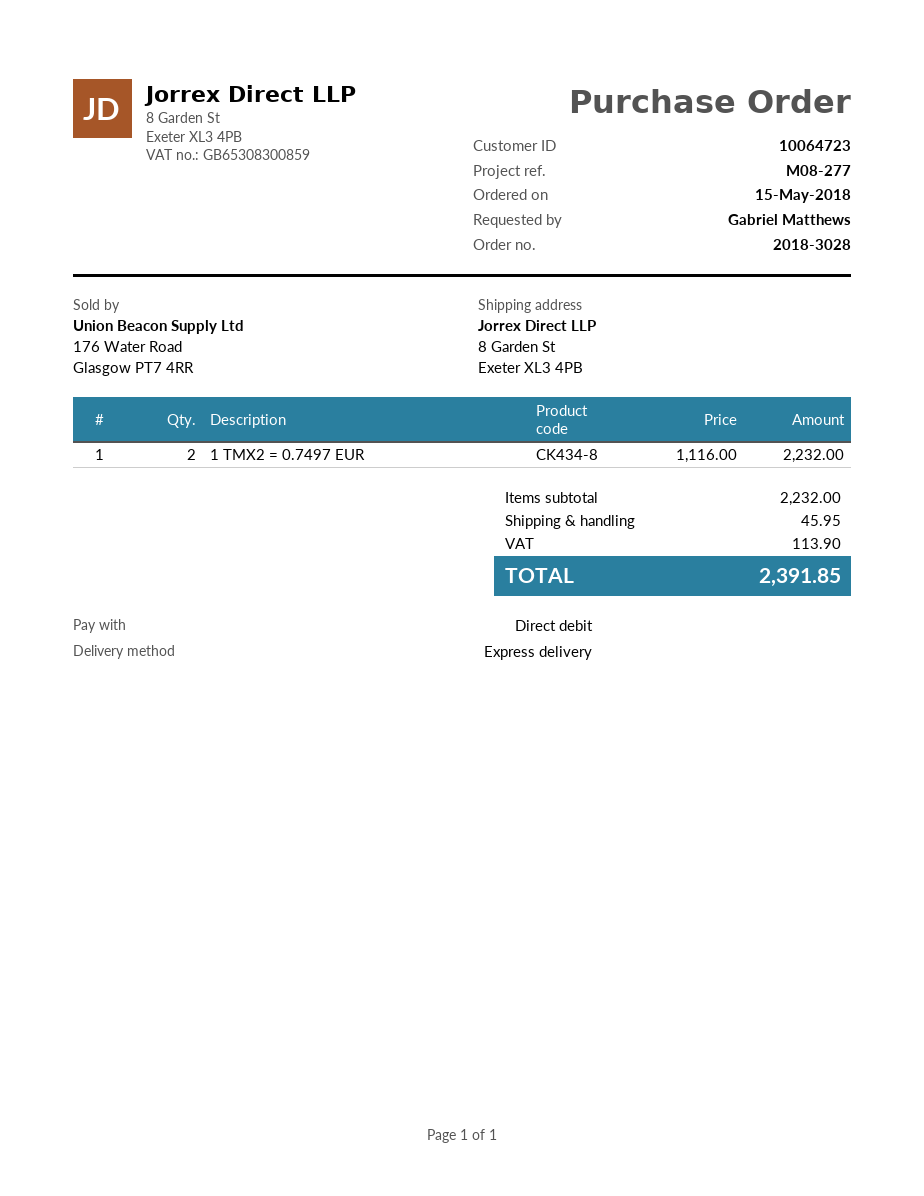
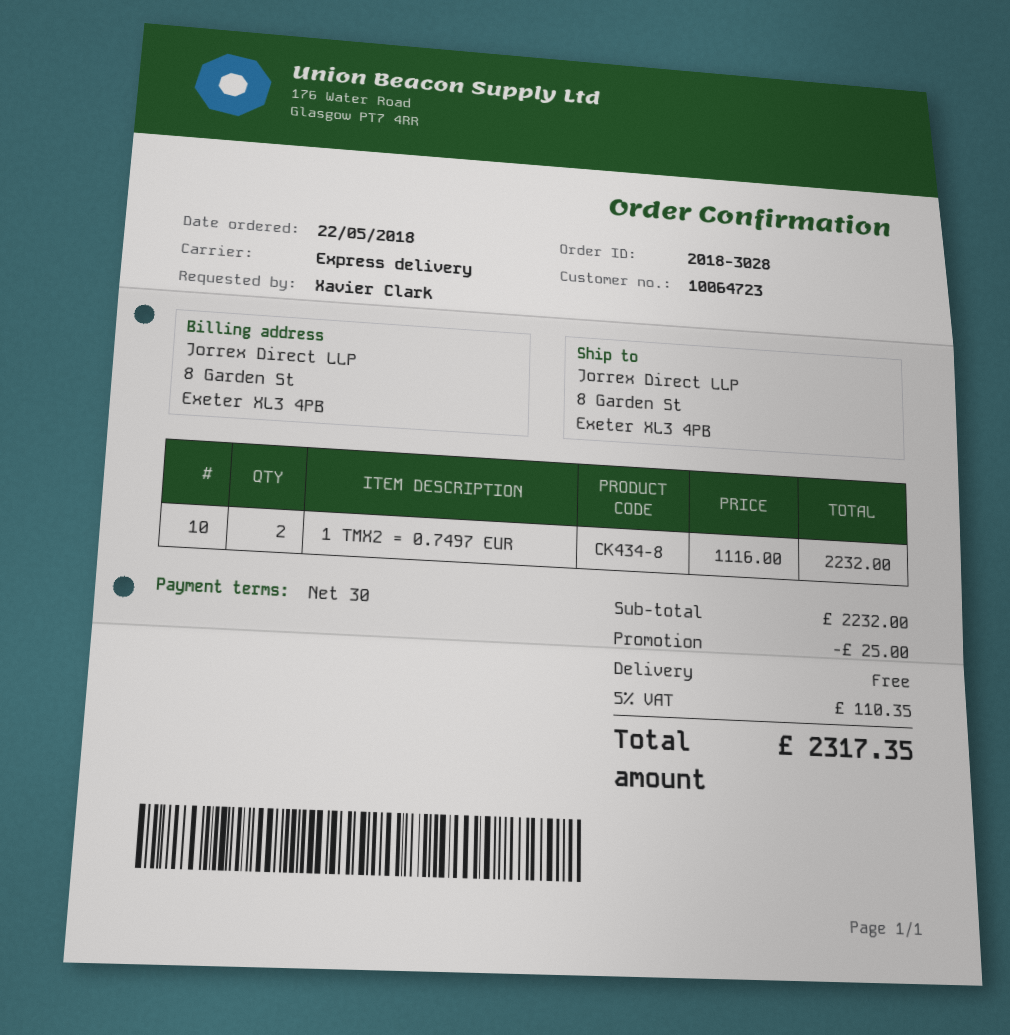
order date: 2018-05-15 -> 2018-05-22
ordered by: Gabriel Matthews -> Xavier Clark
discount: none -> 25.00
shipping: 45.95 -> 0.00
tax: 113.90 -> 110.35
total: 2391.85 -> 2317.35

